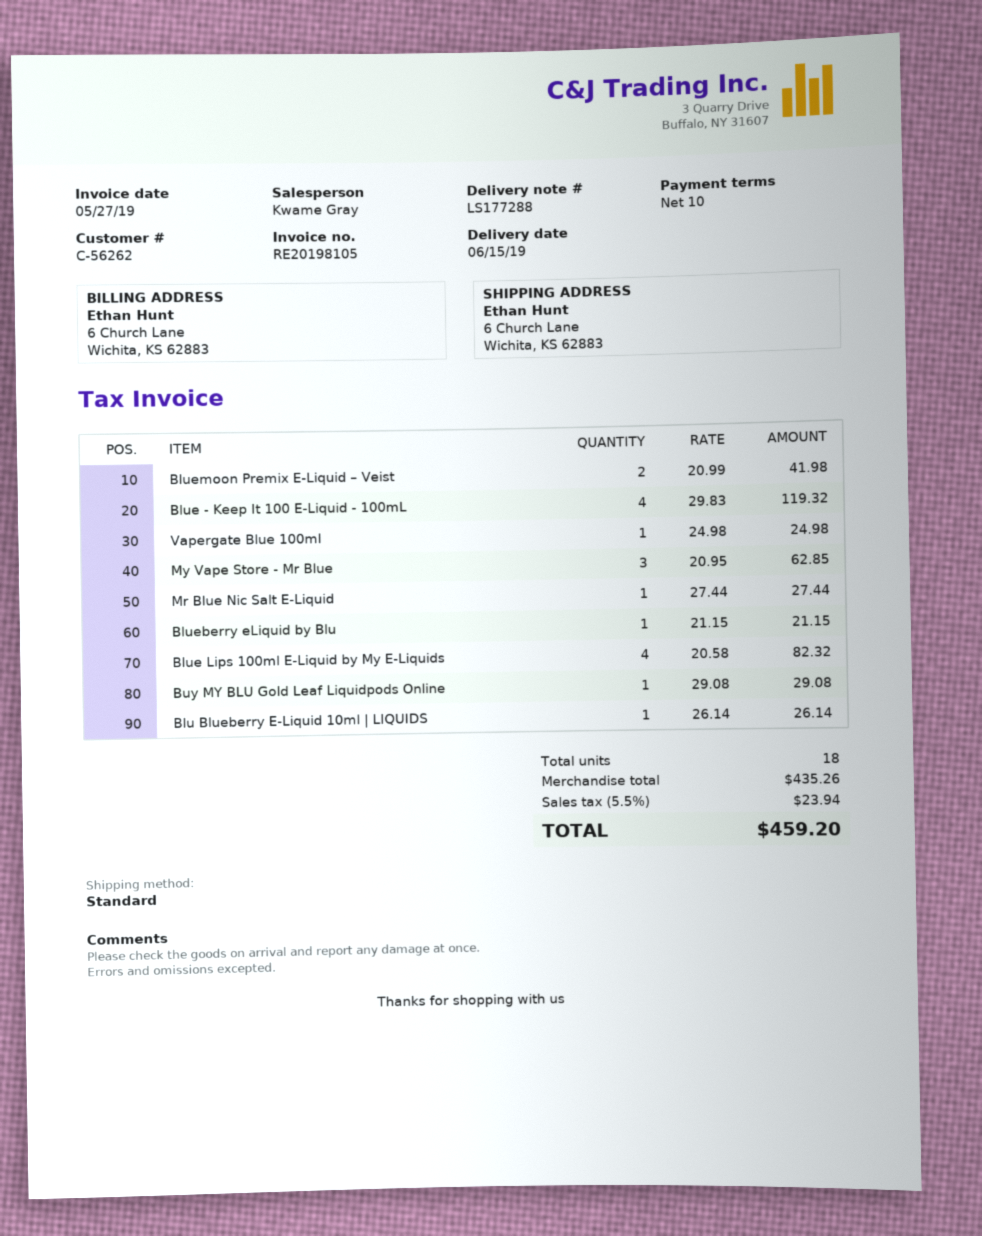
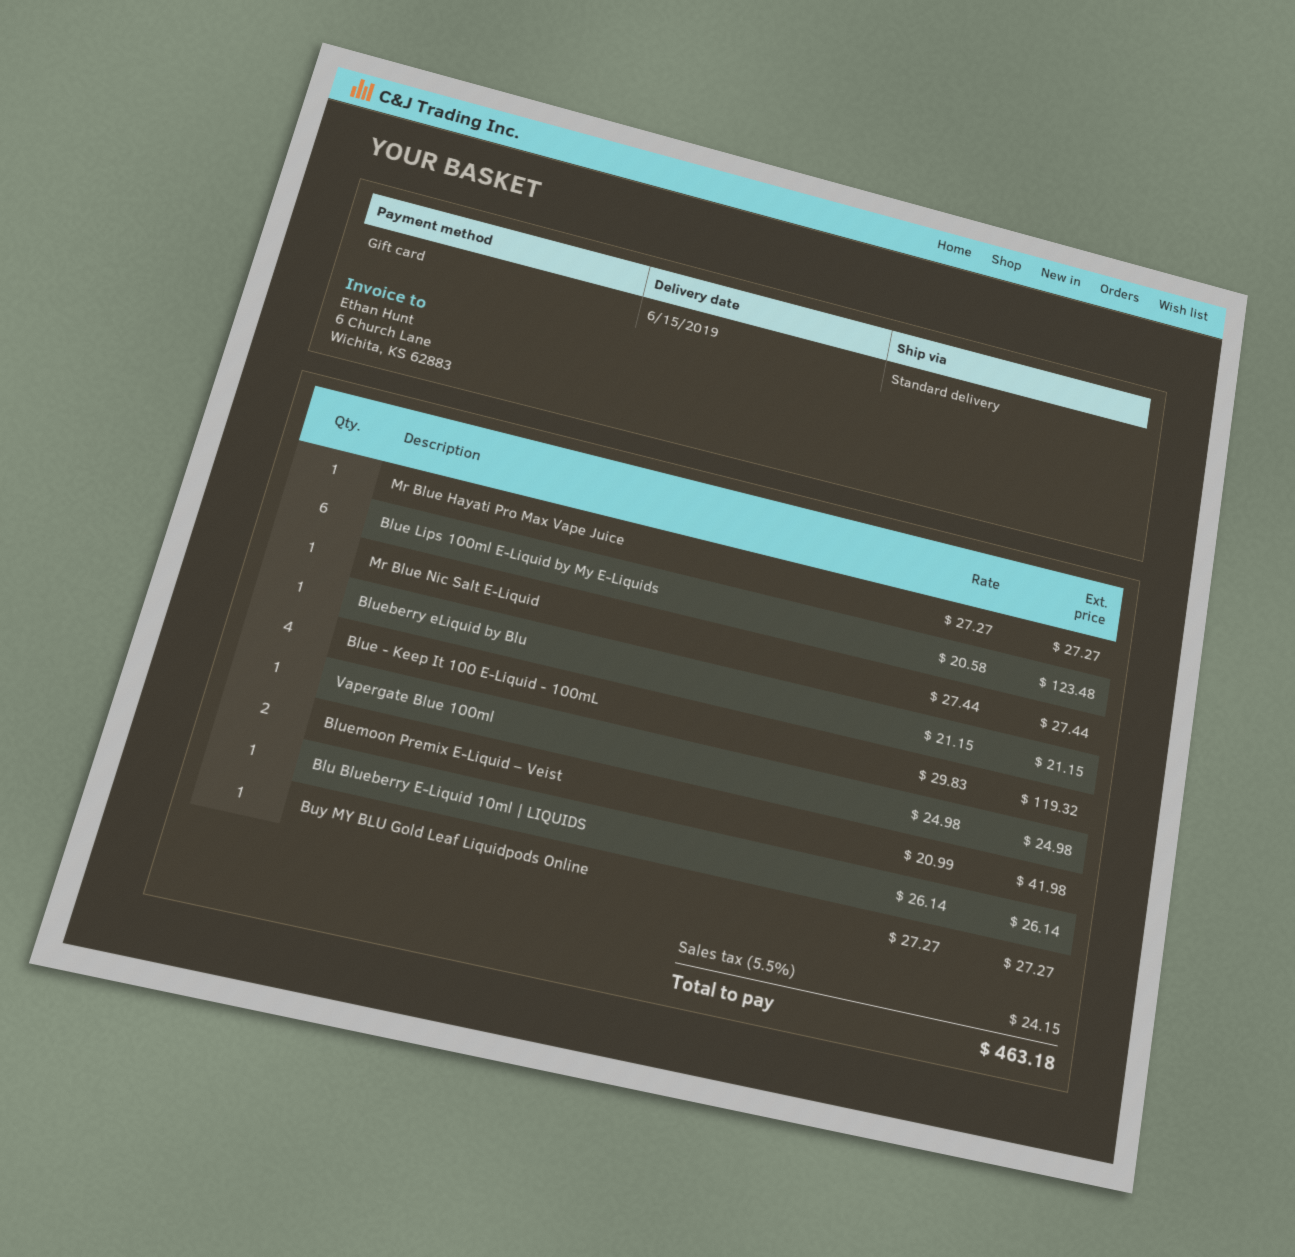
My Vape Store - Mr Blue: 3 x 20.95 = 62.85 -> none
Blue Lips 100ml E-Liquid by My E-Liquids: 4 x 20.58 = 82.32 -> 6 x 20.58 = 123.48
Buy MY BLU Gold Leaf Liquidpods Online: 1 x 29.08 = 29.08 -> 1 x 27.27 = 27.27
Mr Blue Hayati Pro Max Vape Juice: none -> 1 x 27.27 = 27.27
tax: 5.5% = 23.94 -> 5.5% = 24.15
total: 459.20 -> 463.18

